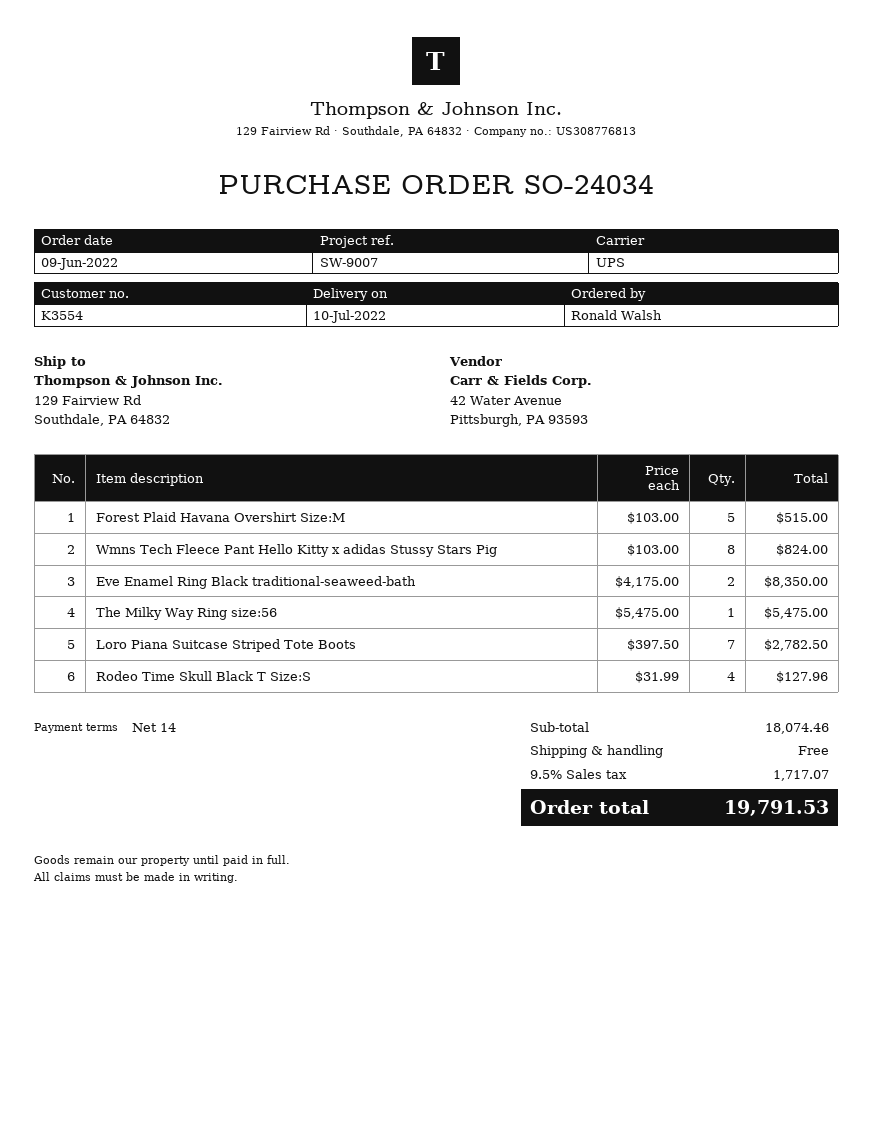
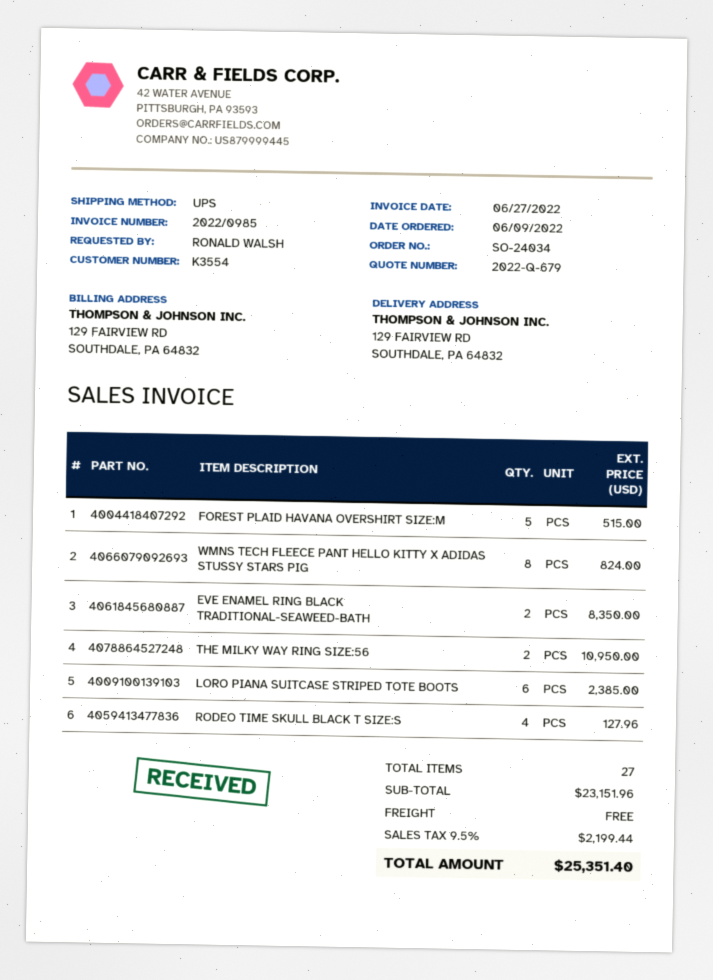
The Milky Way Ring size:56: 1 for 5475.00 -> 2 for 10950.00
Loro Piana Suitcase Striped Tote Boots: 7 for 2782.50 -> 6 for 2385.00
subtotal: 18074.46 -> 23151.96
tax: 9.5% = 1717.07 -> 9.5% = 2199.44
total: 19791.53 -> 25351.40

